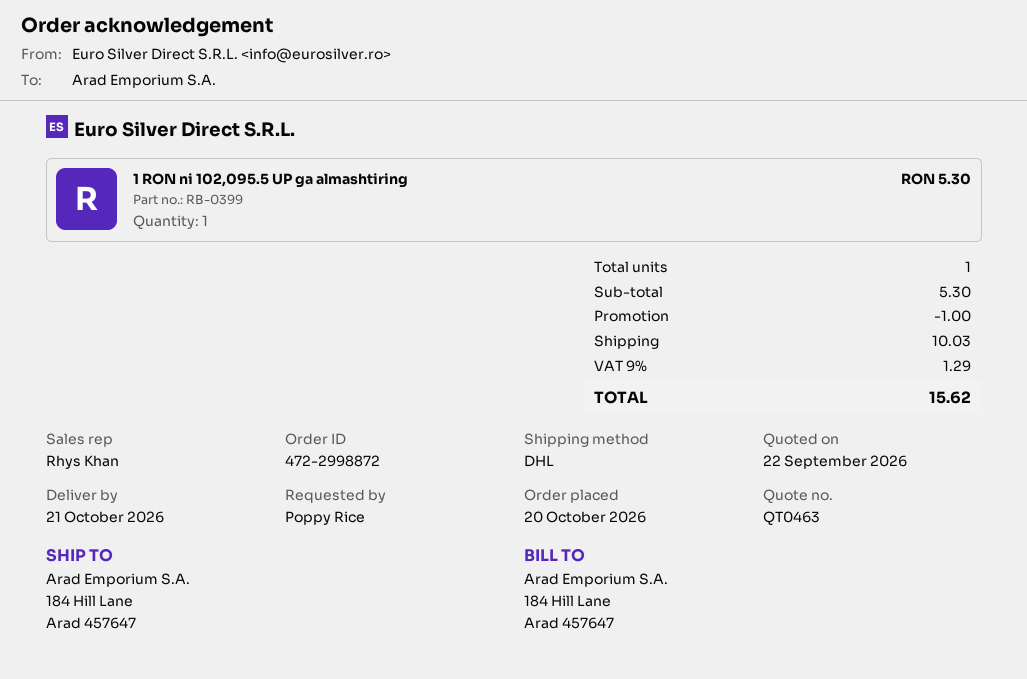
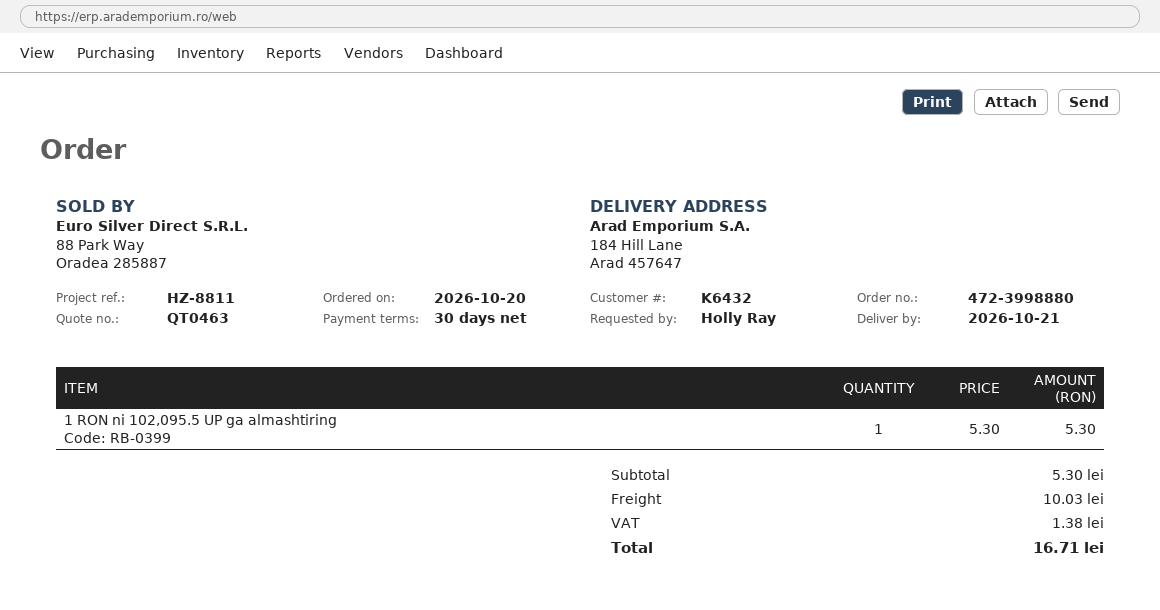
order number: 472-2998872 -> 472-3998880
ordered by: Poppy Rice -> Holly Ray
discount: 1.00 -> none
tax: 1.29 -> 1.38
total: 15.62 -> 16.71

